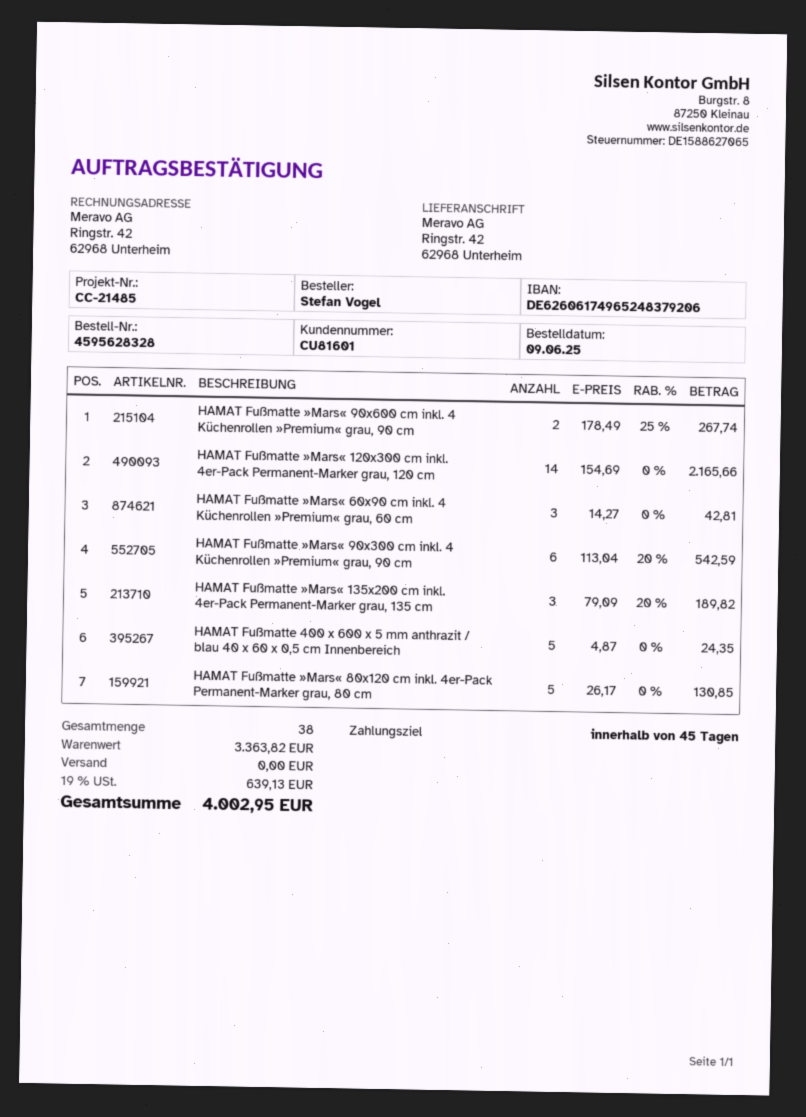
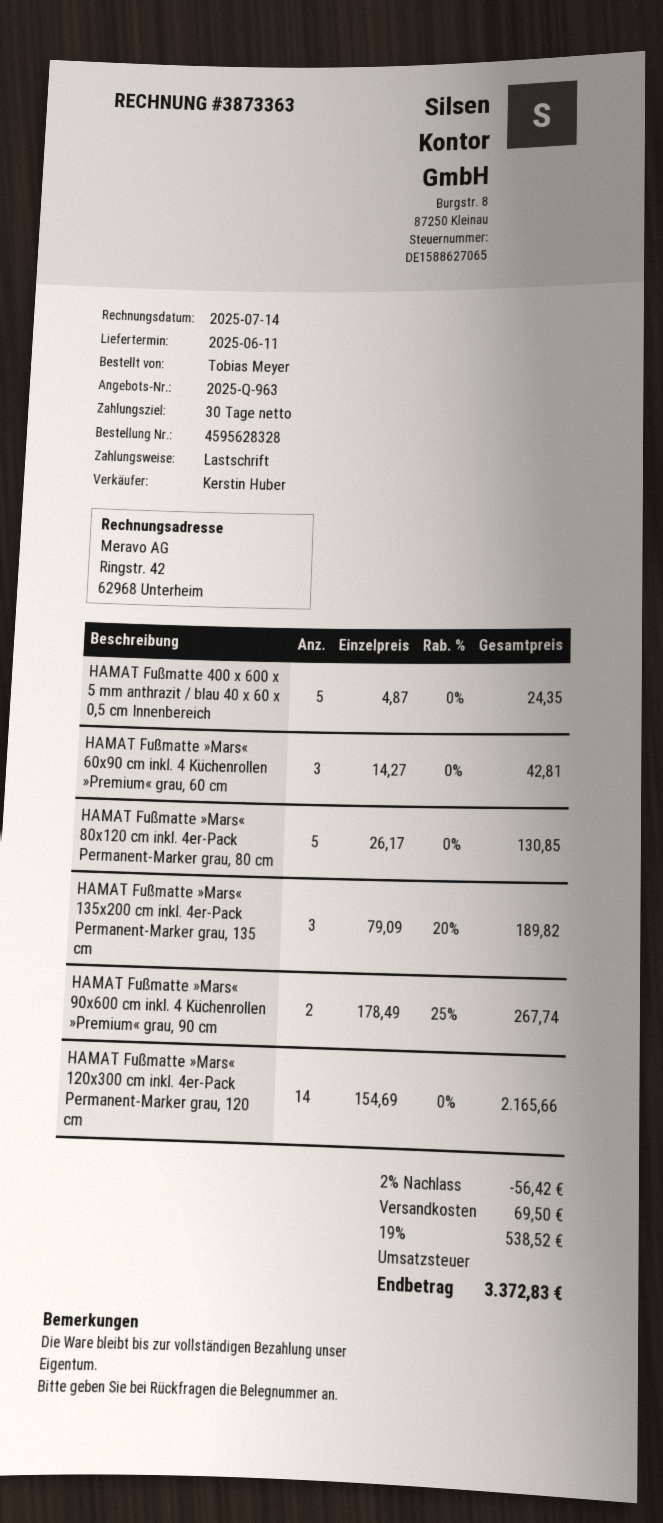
payment terms: 45 days -> 30 days
ordered by: Stefan Vogel -> Tobias Meyer
HAMAT Fußmatte »Mars« 90x300 cm inkl. 4 Küchenrollen »Premium« grau, 90 cm: 6 x 113.04 - 20% = 542.59 -> none
discount: none -> 2% = 56.42
shipping: 0.00 -> 69.50
tax: 19% = 639.13 -> 19% = 538.52
total: 4002.95 -> 3372.83

